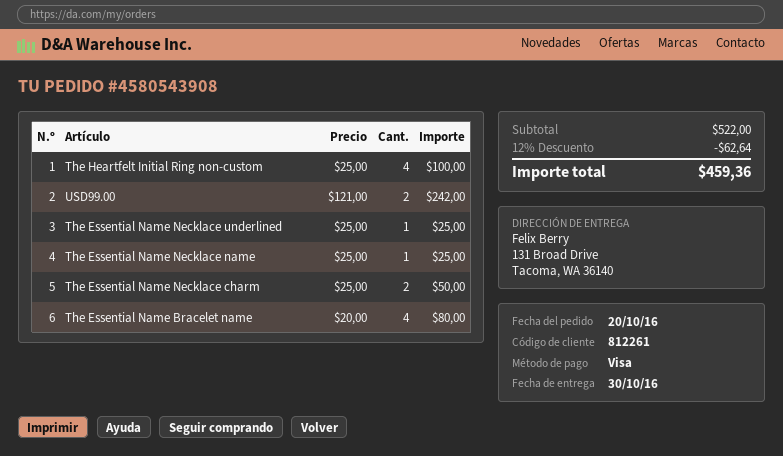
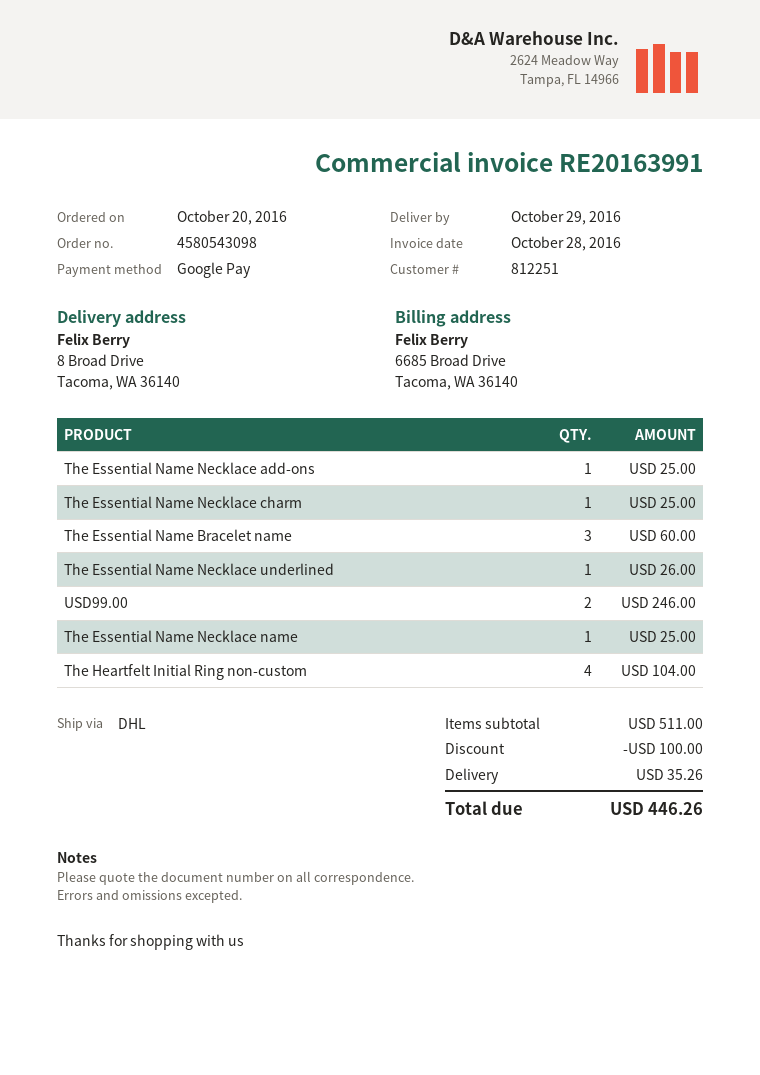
order number: 4580543908 -> 4580543098
delivery date: 2016-10-30 -> 2016-10-29
customer number: 812261 -> 812251
payment method: Visa -> Google Pay
ship to: 131 Broad Drive, Tacoma, WA 36140 -> 8 Broad Drive, Tacoma, WA 36140
The Heartfelt Initial Ring non-custom: 4 for 100.00 -> 4 for 104.00
USD99.00: 2 for 242.00 -> 2 for 246.00
The Essential Name Necklace underlined: 1 for 25.00 -> 1 for 26.00
The Essential Name Necklace charm: 2 for 50.00 -> 1 for 25.00
The Essential Name Bracelet name: 4 for 80.00 -> 3 for 60.00
The Essential Name Necklace add-ons: none -> 1 for 25.00
subtotal: 522.00 -> 511.00
discount: 62.64 -> 100.00
shipping: none -> 35.26
total: 459.36 -> 446.26

